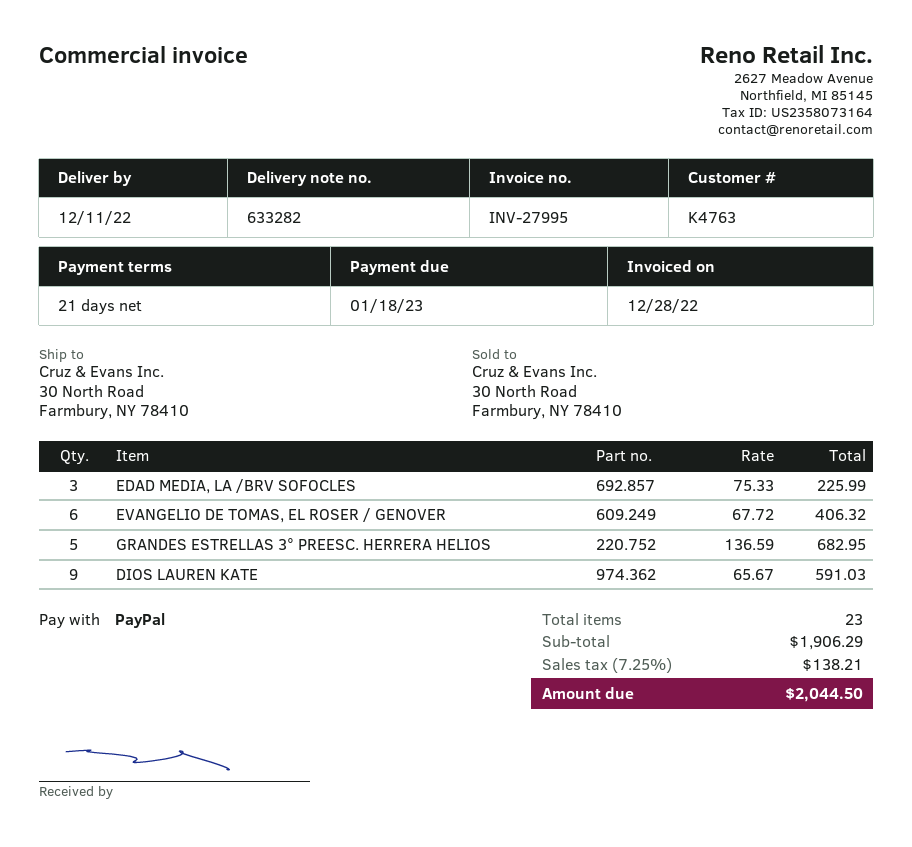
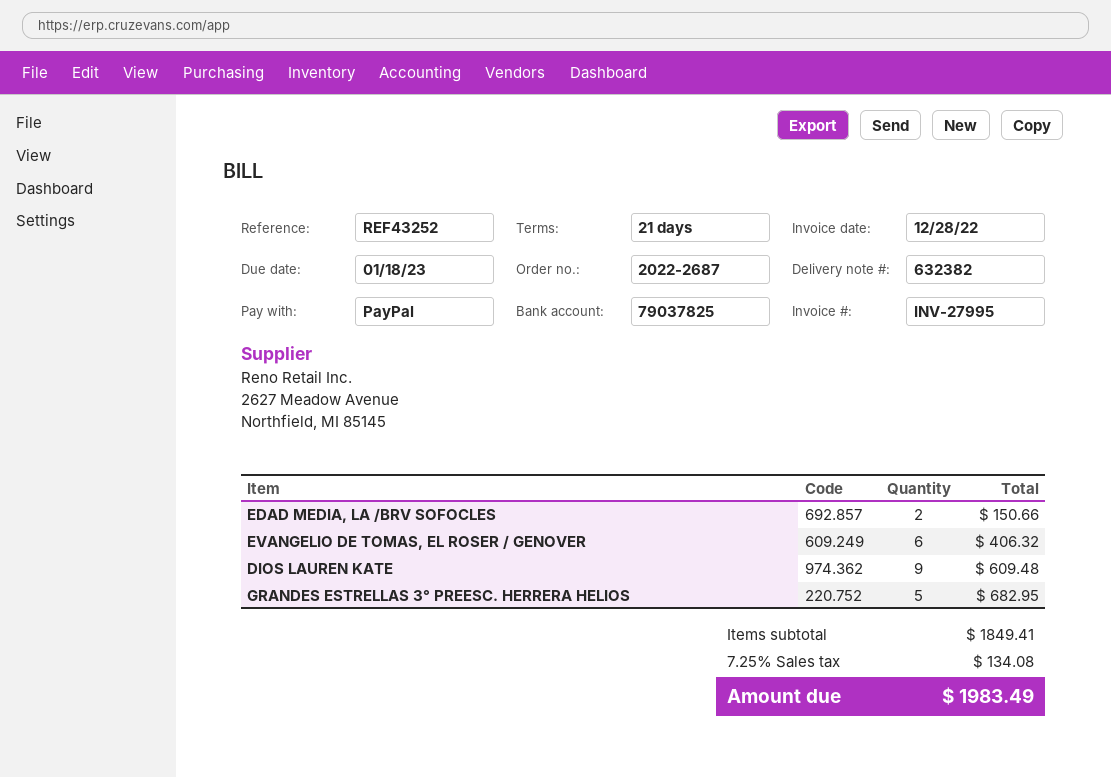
delivery note number: 633282 -> 632382
EDAD MEDIA, LA /BRV SOFOCLES: 3 for 225.99 -> 2 for 150.66
DIOS LAUREN KATE: 9 for 591.03 -> 9 for 609.48
subtotal: 1906.29 -> 1849.41
tax: 7.25% = 138.21 -> 7.25% = 134.08
total: 2044.50 -> 1983.49

